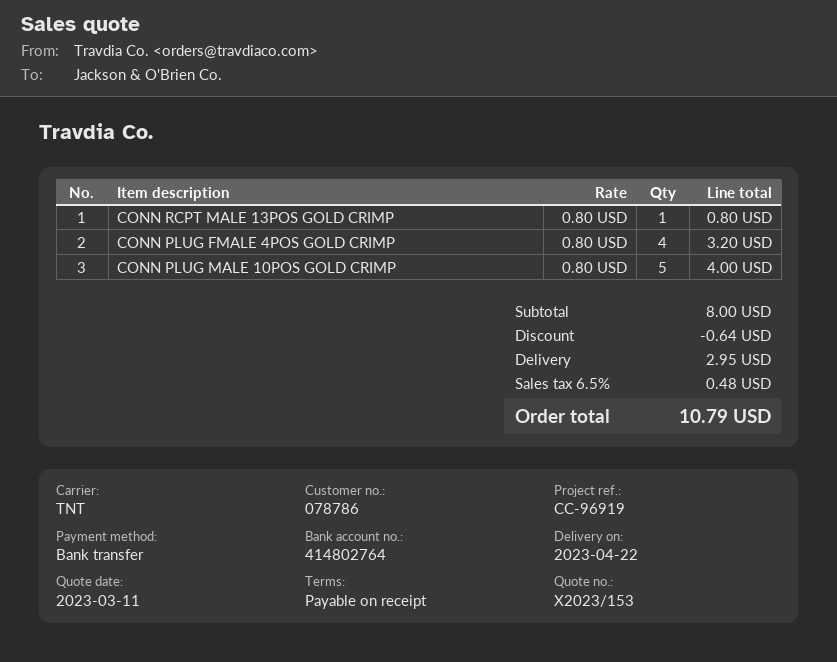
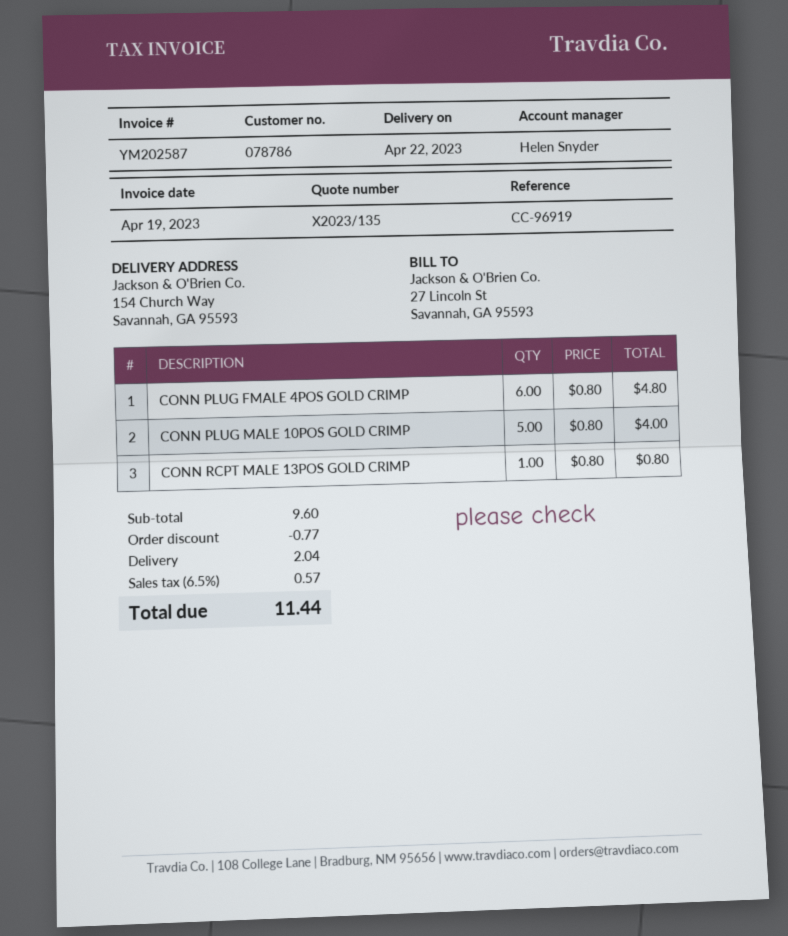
quote number: X2023/153 -> X2023/135
CONN PLUG FMALE 4POS GOLD CRIMP: 4 x 0.80 = 3.20 -> 6 x 0.80 = 4.80
subtotal: 8.00 -> 9.60
discount: 0.64 -> 0.77
shipping: 2.95 -> 2.04
tax: 6.5% = 0.48 -> 6.5% = 0.57
total: 10.79 -> 11.44

